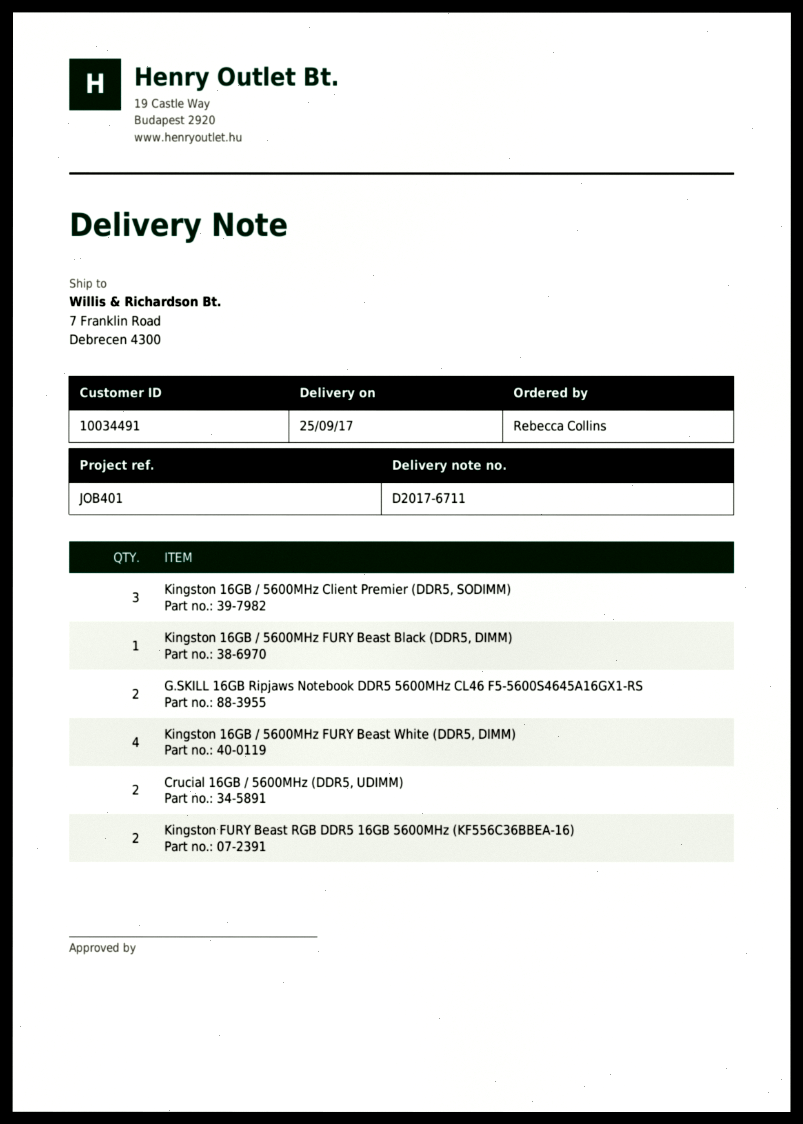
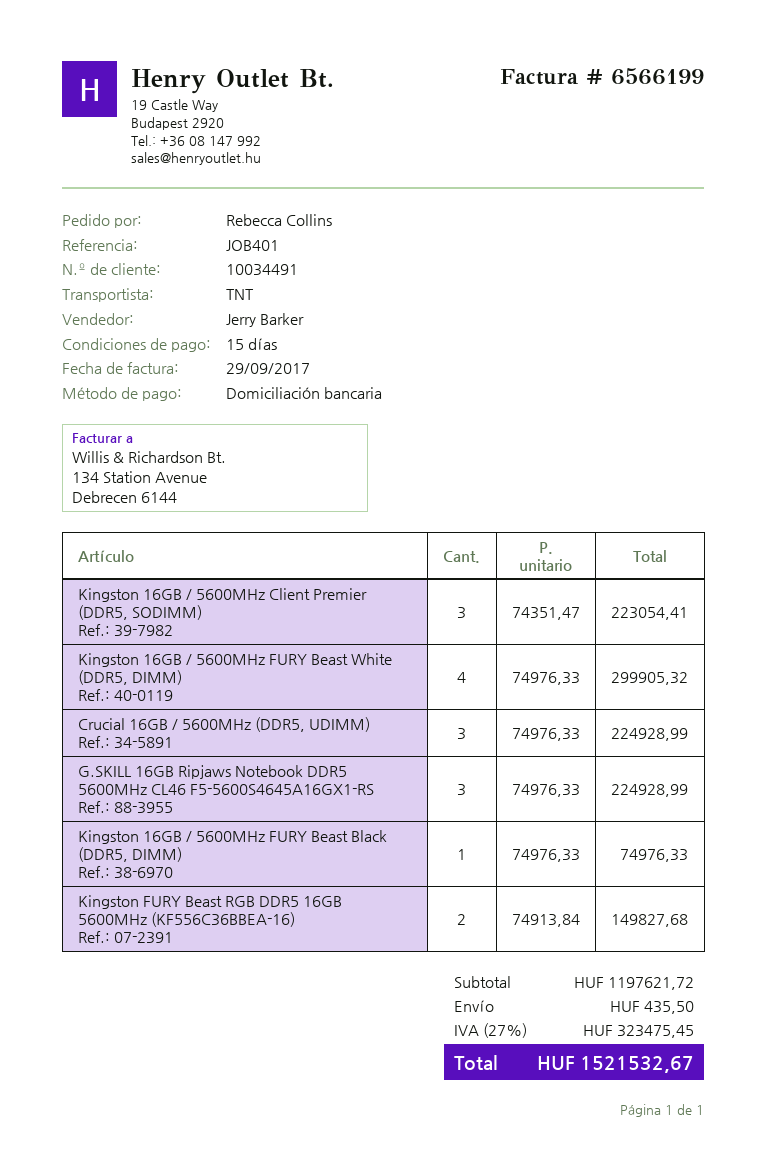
G.SKILL 16GB Ripjaws Notebook DDR5 5600MHz CL46 F5-5600S4645A16GX1-RS: 2 -> 3
Crucial 16GB / 5600MHz (DDR5, UDIMM): 2 -> 3

